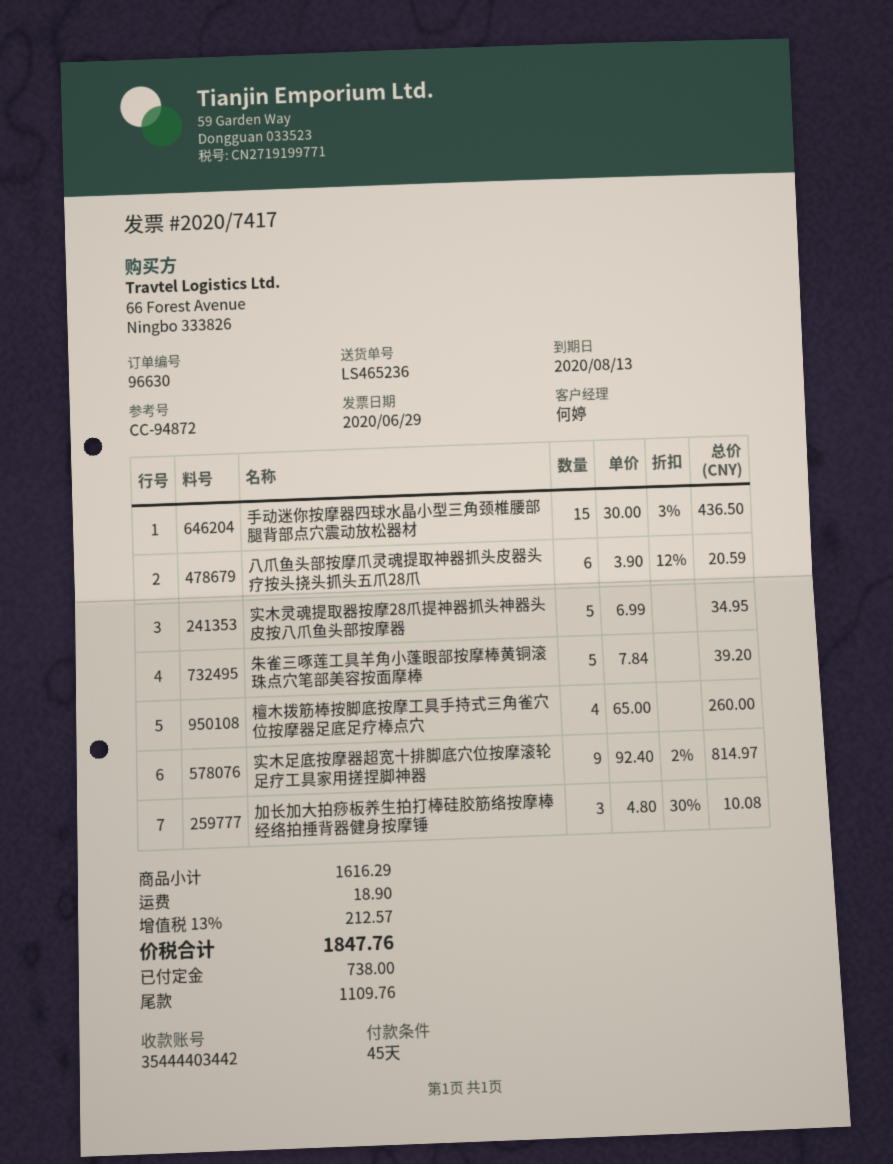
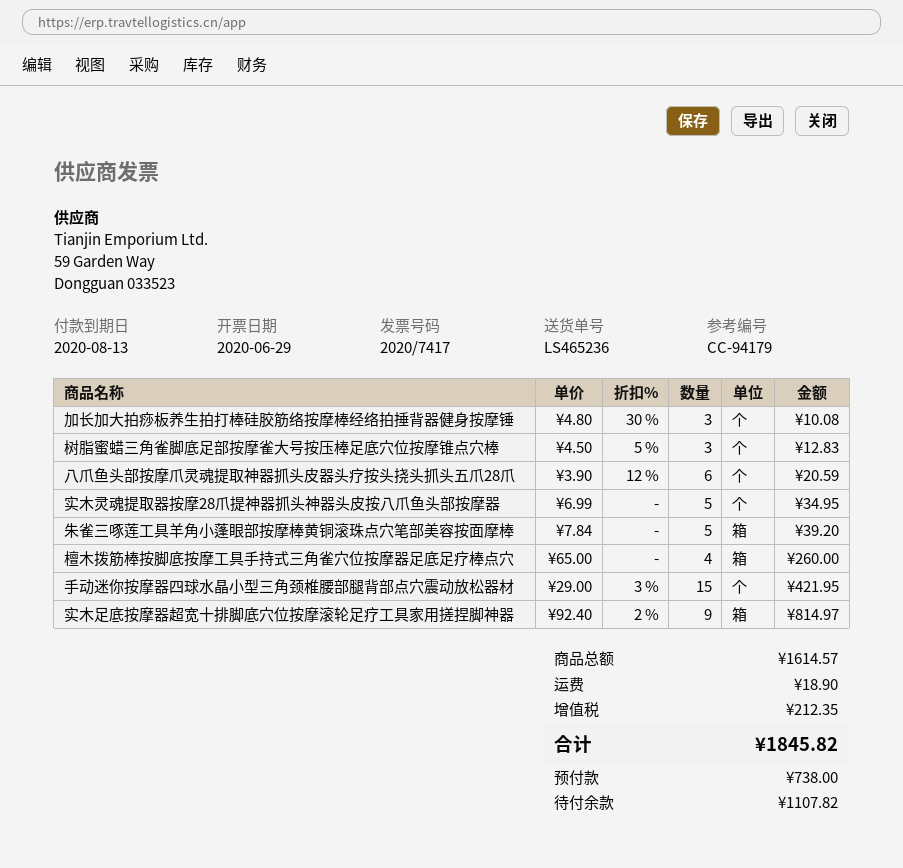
reference: CC-94872 -> CC-94179
手动迷你按摩器四球水晶小型三角颈椎腰部腿背部点穴震动放松器材: 15 x 30.00 - 3% = 436.50 -> 15 x 29.00 - 3% = 421.95
树脂蜜蜡三角雀脚底足部按摩雀大号按压棒足底穴位按摩锥点穴棒: none -> 3 x 4.50 - 5% = 12.83
subtotal: 1616.29 -> 1614.57
tax: 212.57 -> 212.35
total: 1847.76 -> 1845.82
balance: 1109.76 -> 1107.82

